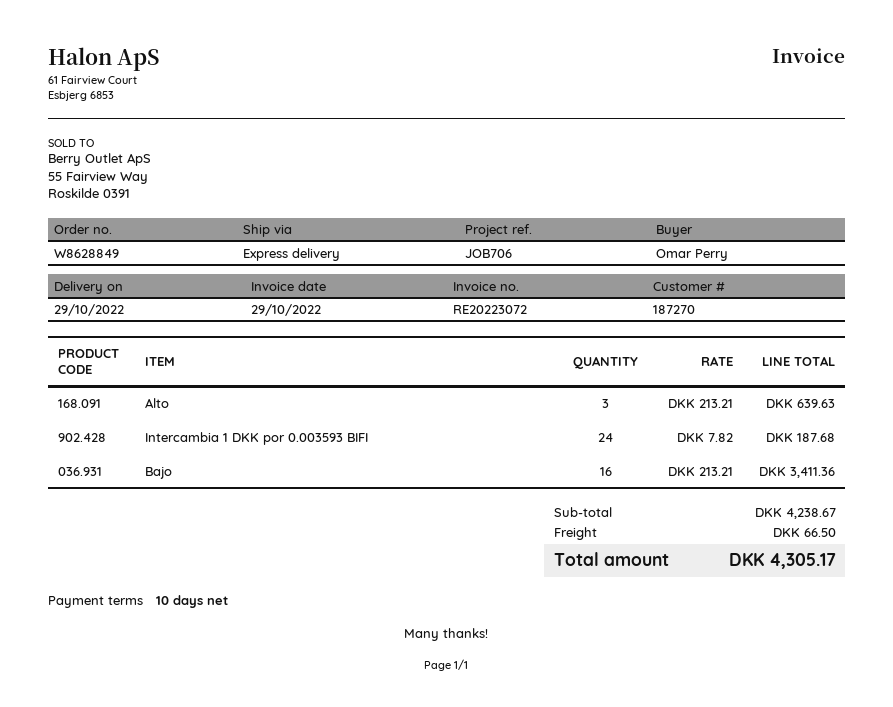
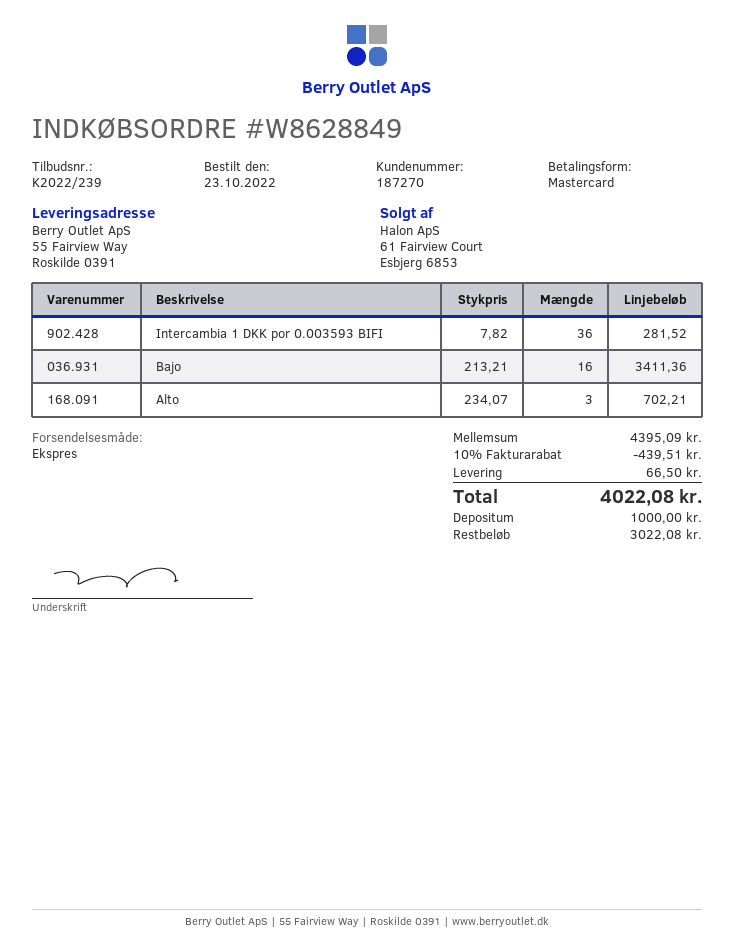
Alto: 3 x 213.21 = 639.63 -> 3 x 234.07 = 702.21
Intercambia 1 DKK por 0.003593 BIFI: 24 x 7.82 = 187.68 -> 36 x 7.82 = 281.52
subtotal: 4238.67 -> 4395.09
discount: none -> 10% = 439.51
total: 4305.17 -> 4022.08

